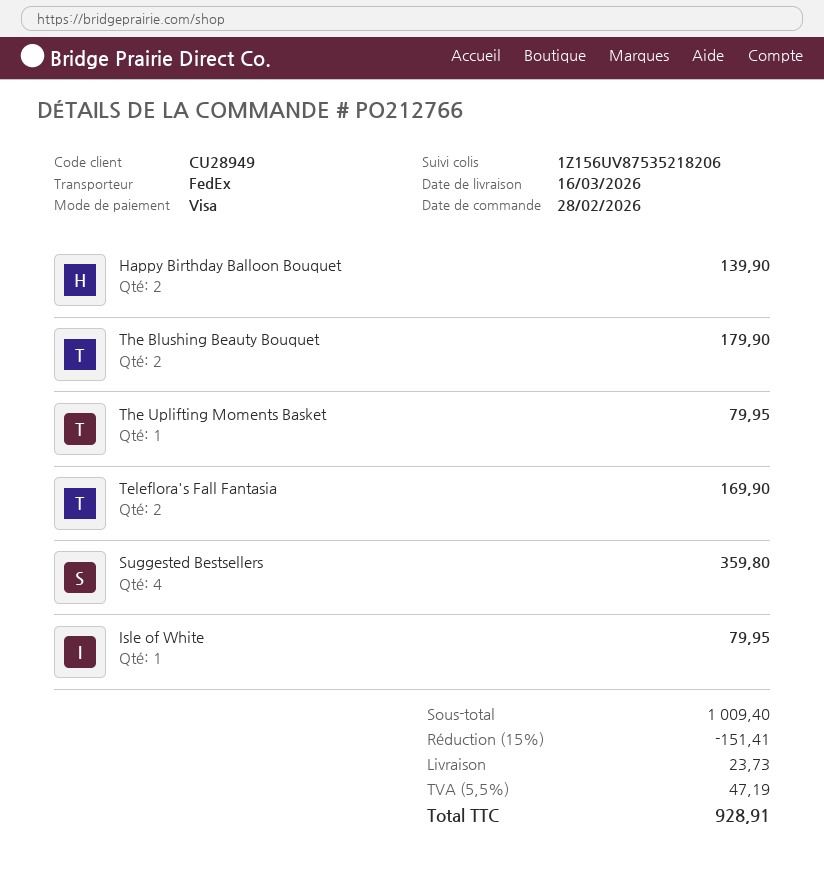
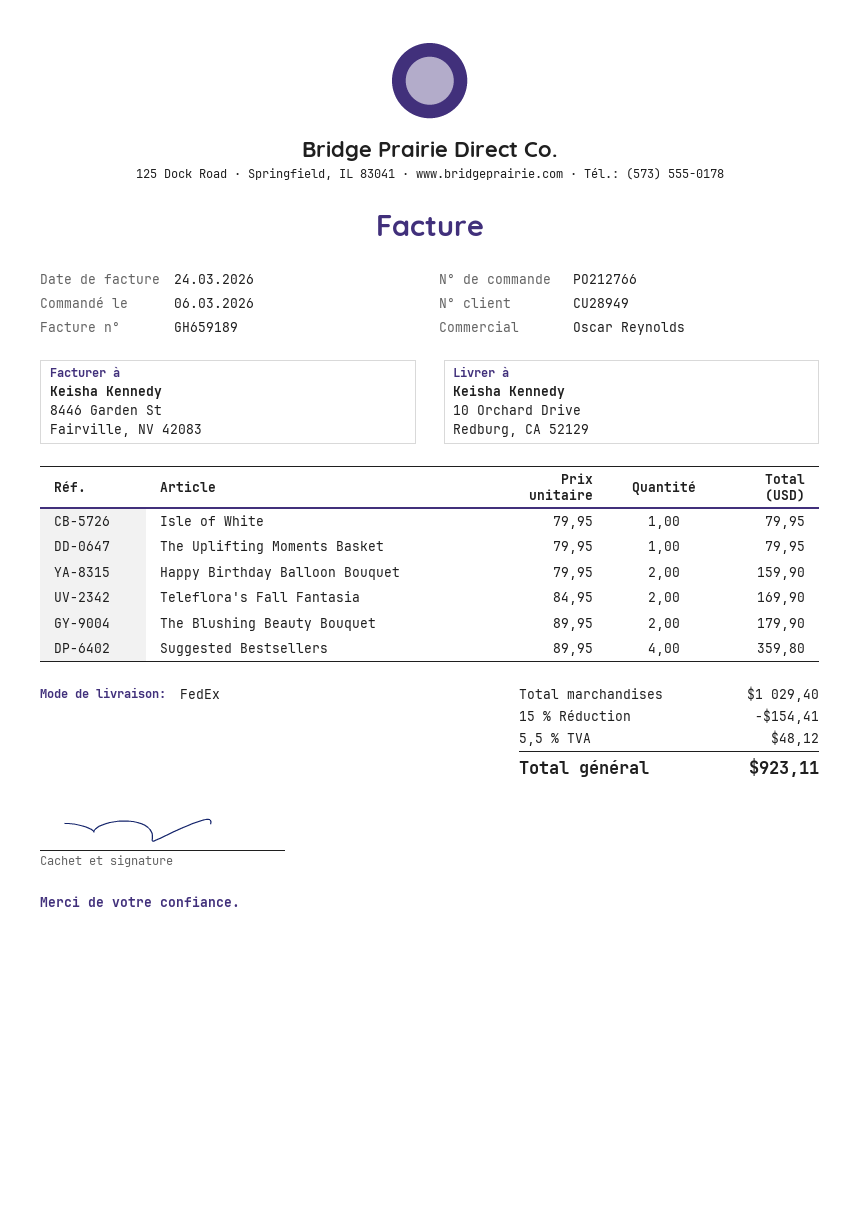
order date: 2026-02-28 -> 2026-03-06
Happy Birthday Balloon Bouquet: 2 for 139.90 -> 2 for 159.90
subtotal: 1009.40 -> 1029.40
discount: 15% = 151.41 -> 15% = 154.41
shipping: 23.73 -> none
tax: 5.5% = 47.19 -> 5.5% = 48.12
total: 928.91 -> 923.11

